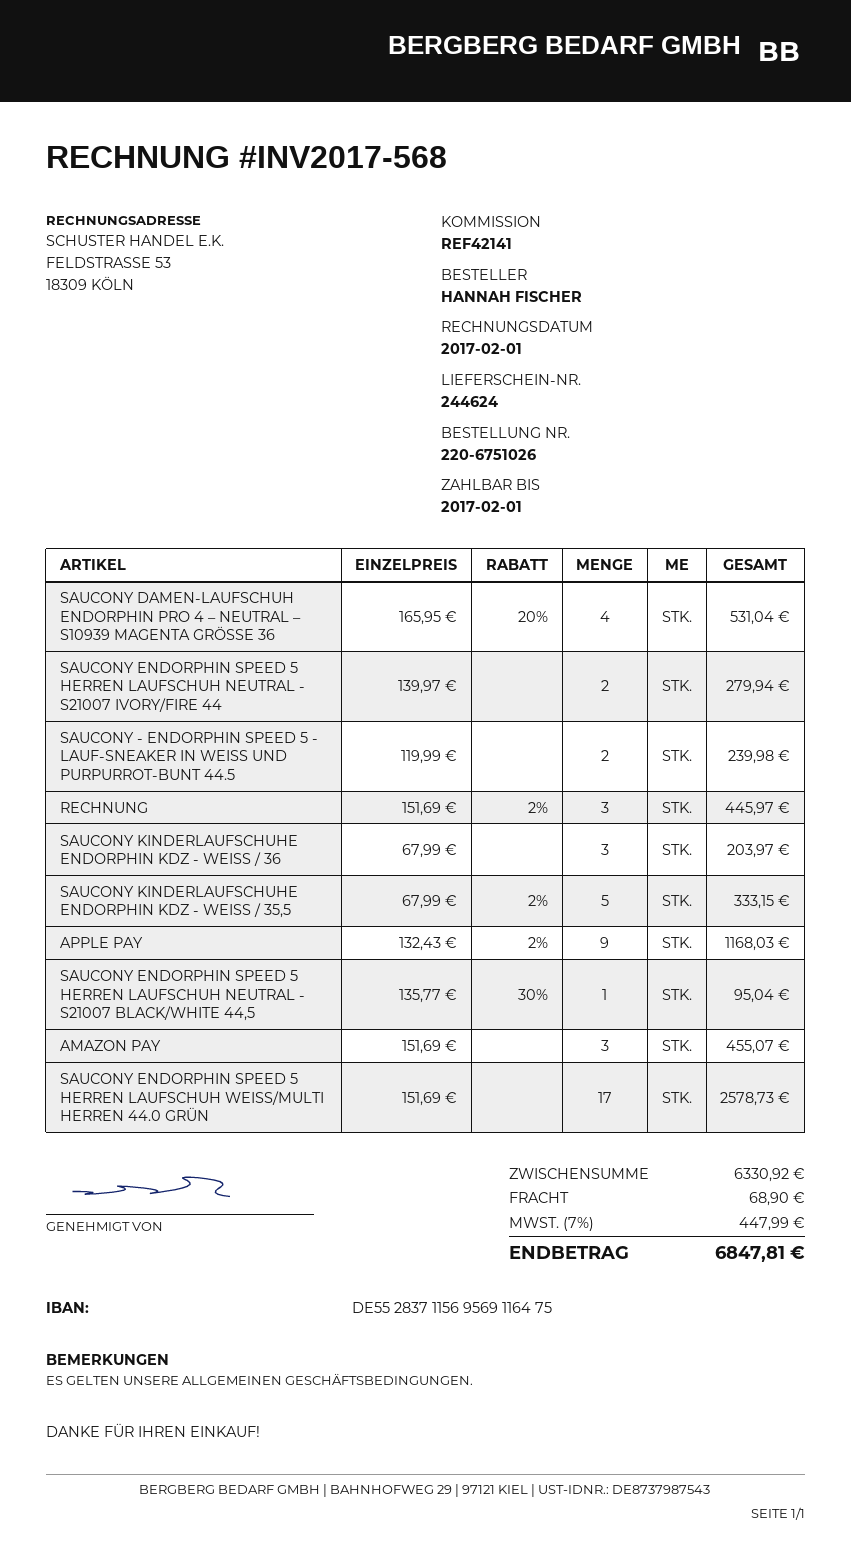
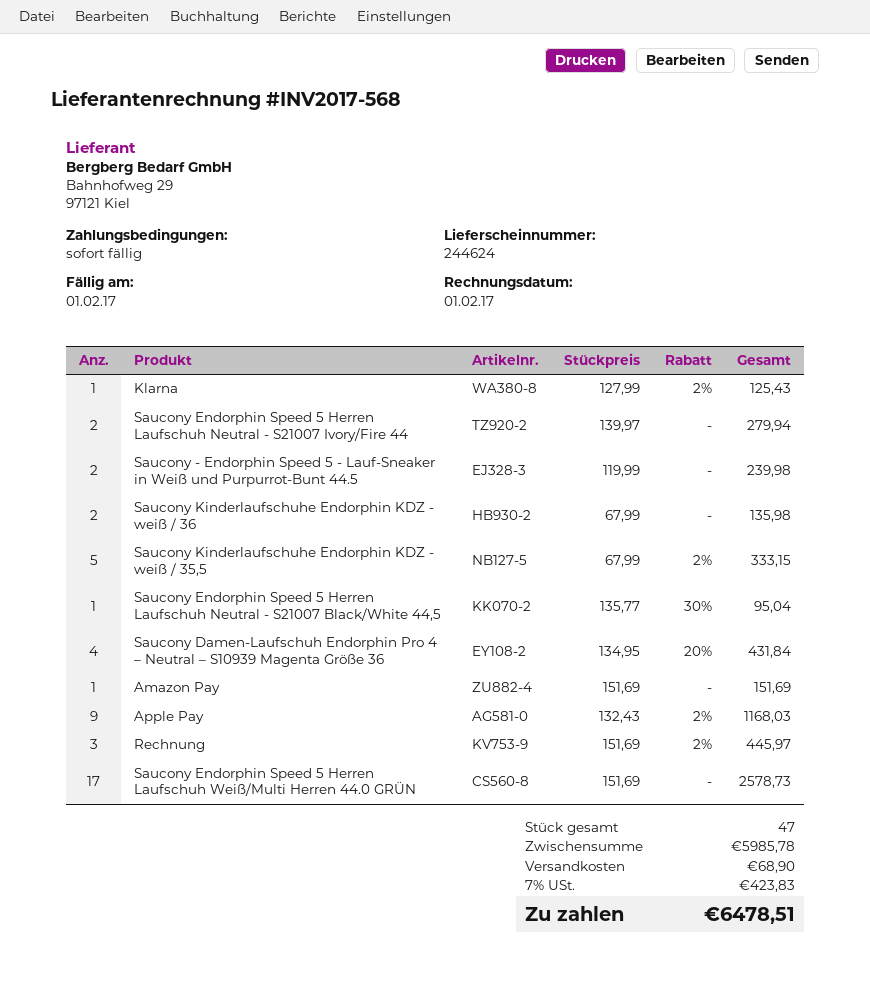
SAUCONY DAMEN-LAUFSCHUH ENDORPHIN PRO 4 – NEUTRAL – S10939 MAGENTA GRÖSSE 36: 4 x 165.95 - 20% = 531.04 -> 4 x 134.95 - 20% = 431.84
SAUCONY KINDERLAUFSCHUHE ENDORPHIN KDZ - WEISS / 36: 3 x 67.99 = 203.97 -> 2 x 67.99 = 135.98
AMAZON PAY: 3 x 151.69 = 455.07 -> 1 x 151.69 = 151.69
Klarna: none -> 1 x 127.99 - 2% = 125.43
subtotal: 6330.92 -> 5985.78
tax: 7% = 447.99 -> 7% = 423.83
total: 6847.81 -> 6478.51

